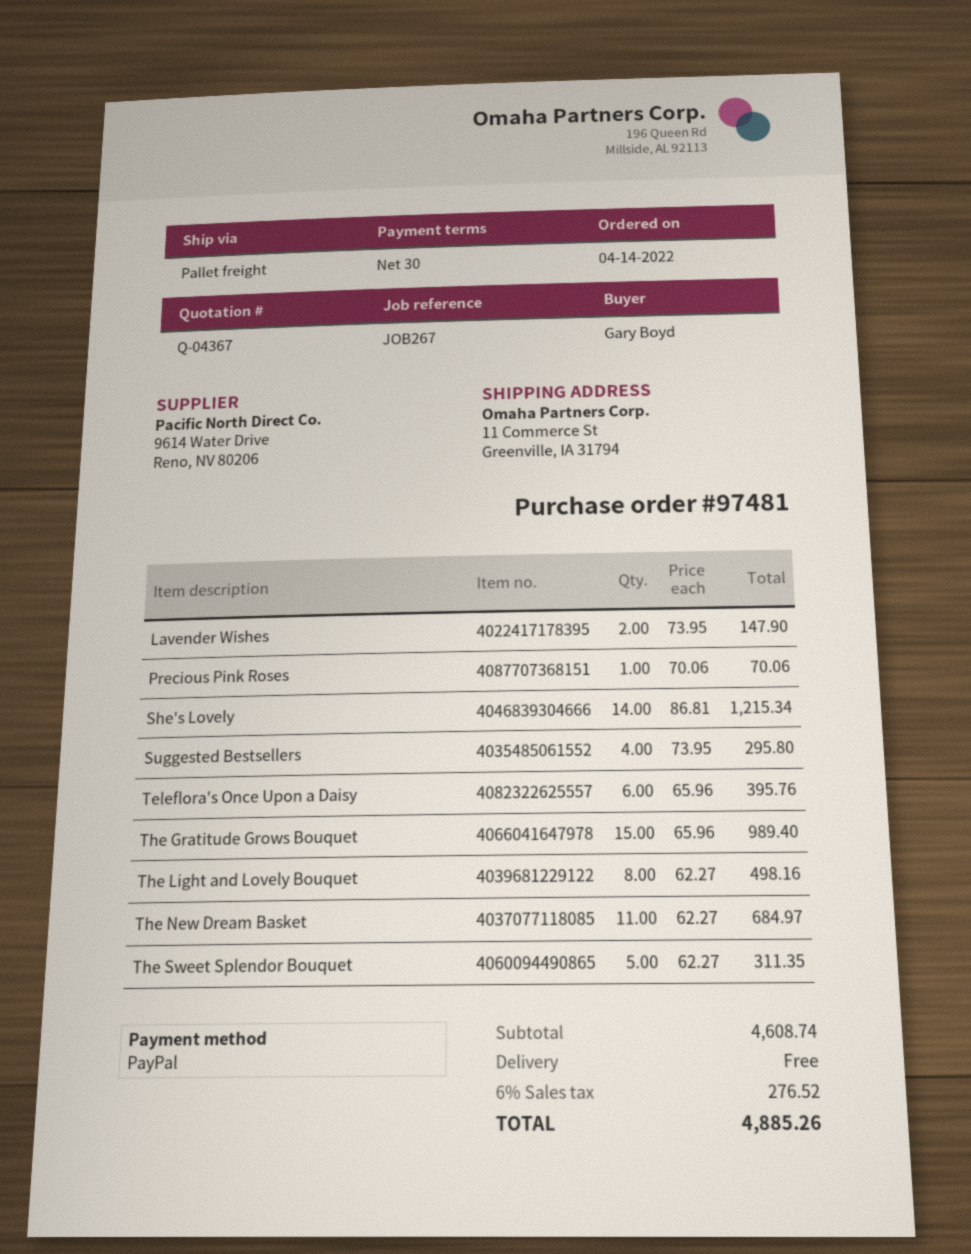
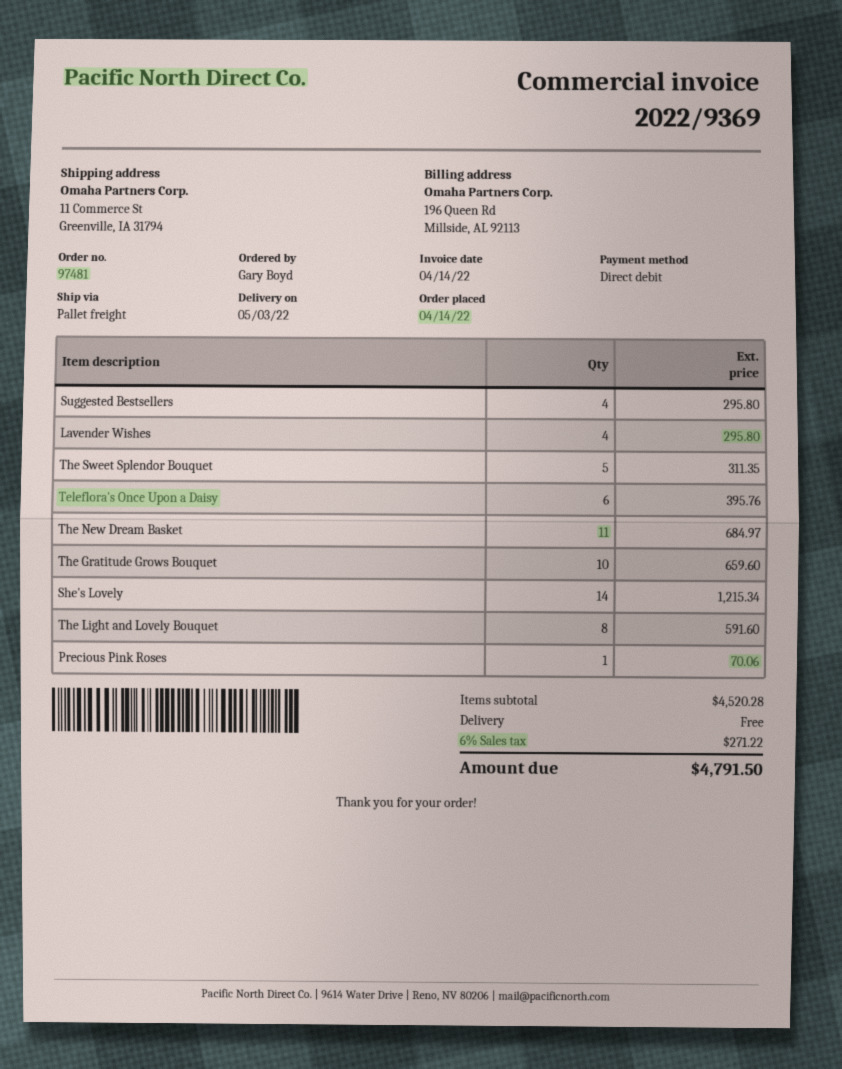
payment method: PayPal -> direct debit
Lavender Wishes: 2 for 147.90 -> 4 for 295.80
The Gratitude Grows Bouquet: 15 for 989.40 -> 10 for 659.60
The Light and Lovely Bouquet: 8 for 498.16 -> 8 for 591.60
subtotal: 4608.74 -> 4520.28
tax: 6% = 276.52 -> 6% = 271.22
total: 4885.26 -> 4791.50

